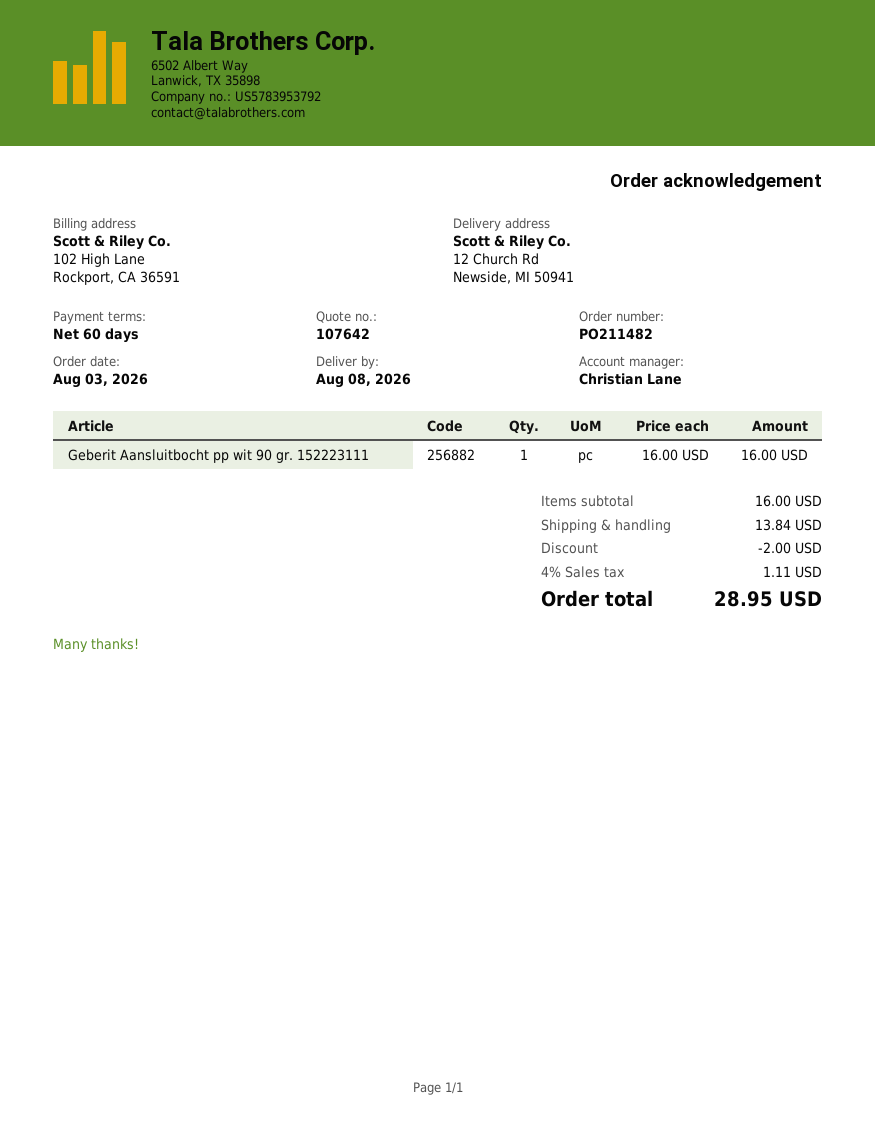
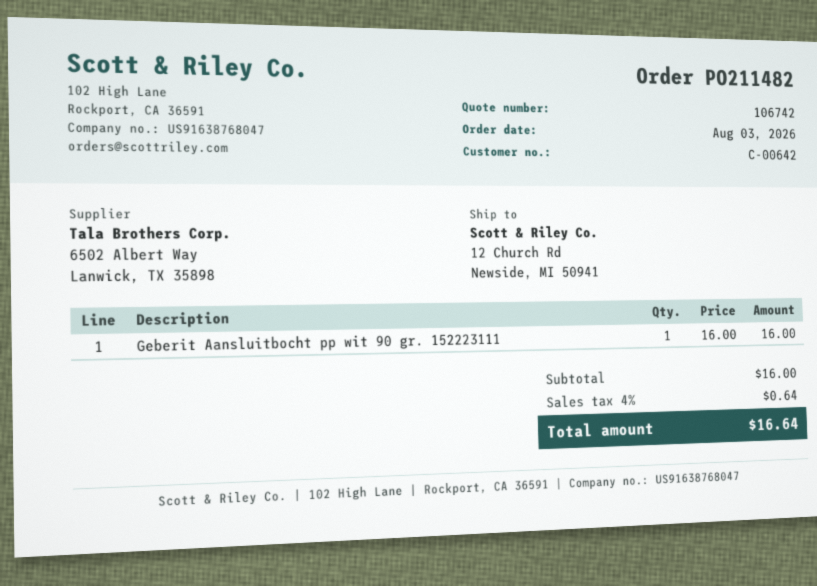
quote number: 107642 -> 106742
discount: 2.00 -> none
shipping: 13.84 -> none
tax: 4% = 1.11 -> 4% = 0.64
total: 28.95 -> 16.64

